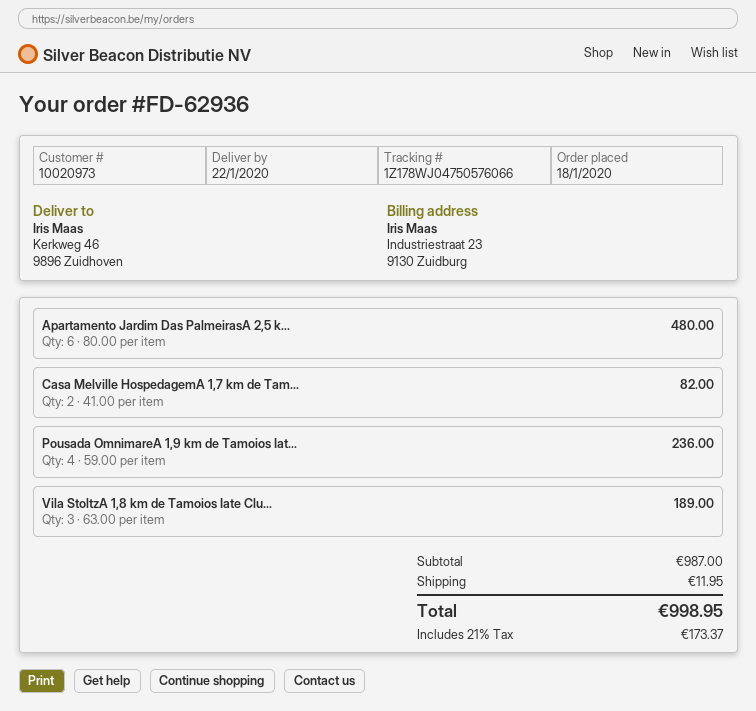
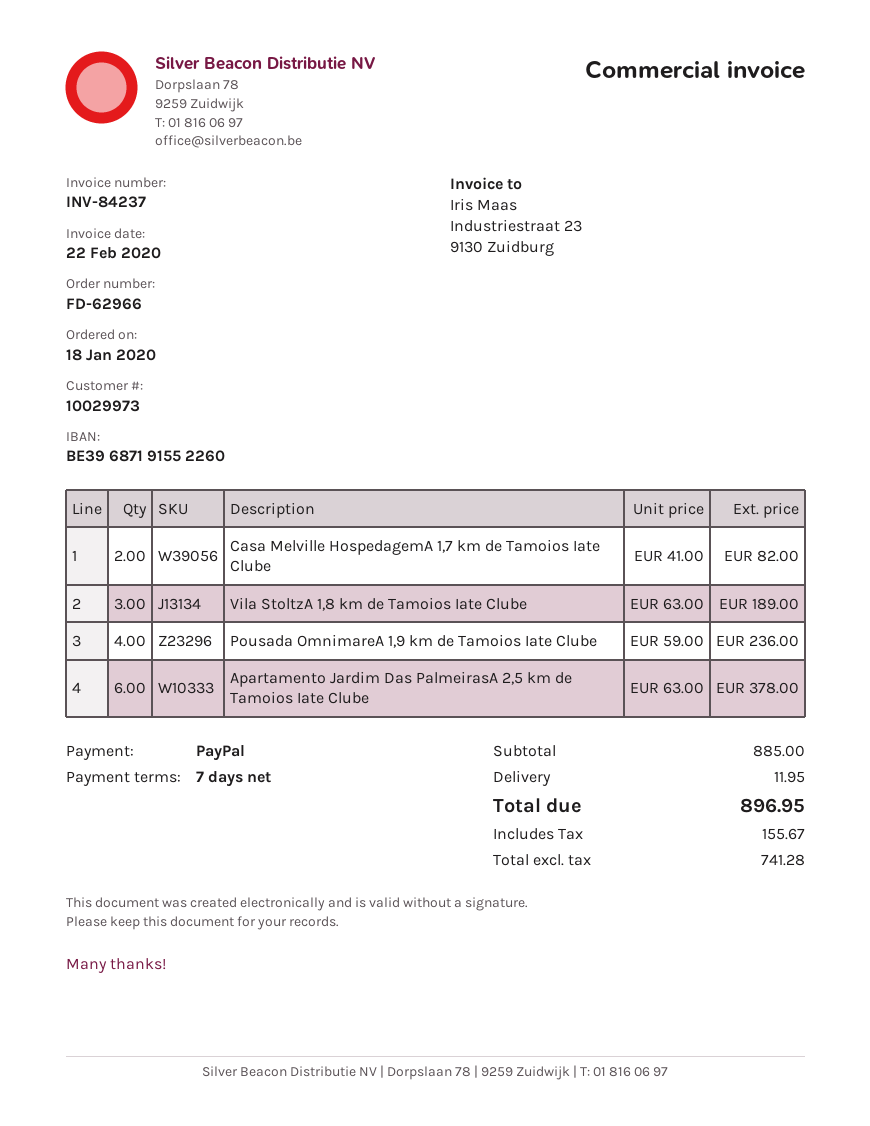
order number: FD-62936 -> FD-62966
customer number: 10020973 -> 10029973
Apartamento Jardim Das PalmeirasA 2,5 k...: 6 x 80.00 = 480.00 -> 6 x 63.00 = 378.00
subtotal: 987.00 -> 885.00
tax: 173.37 -> 155.67
total: 998.95 -> 896.95

